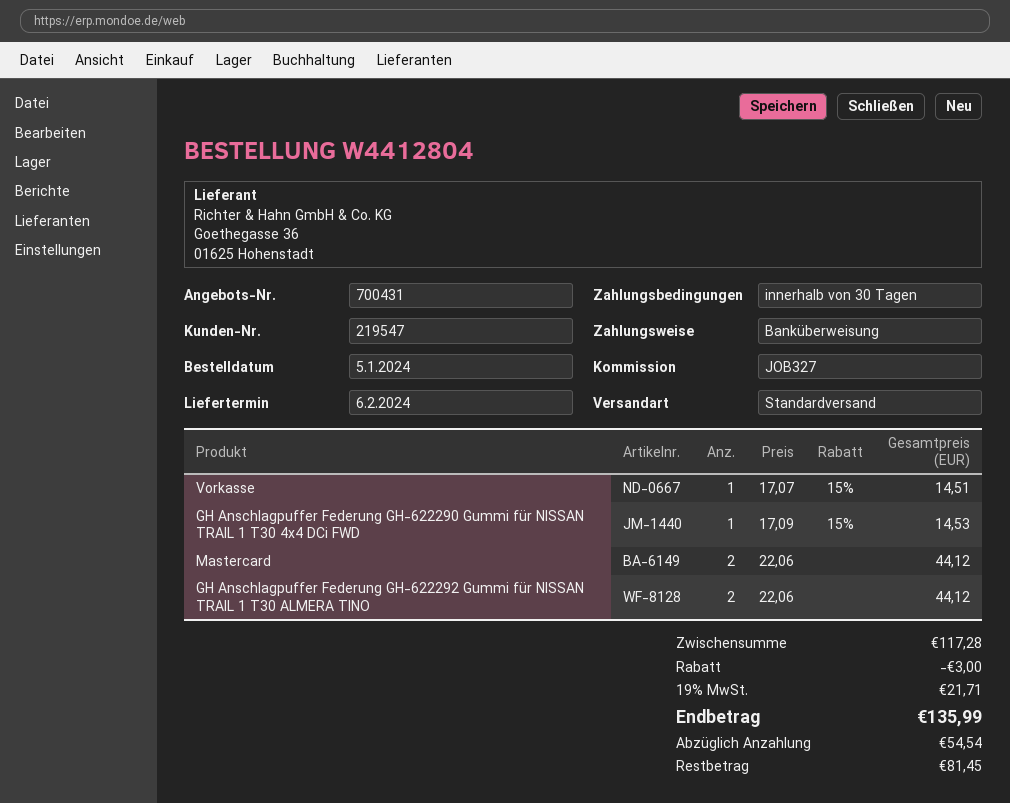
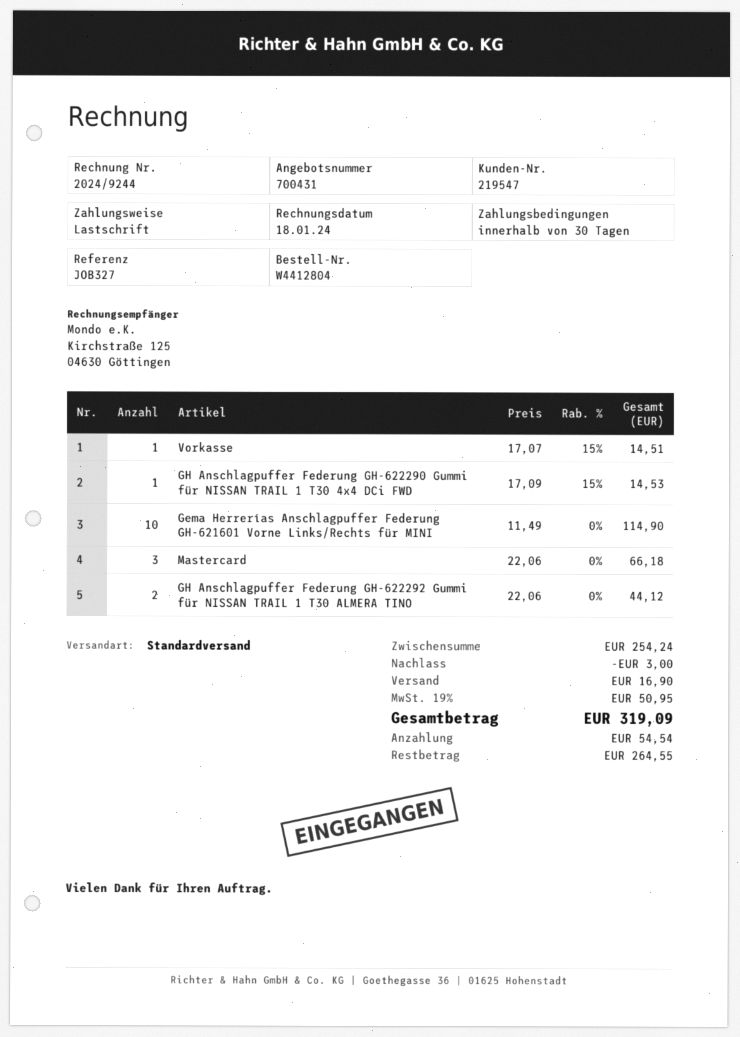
payment method: bank transfer -> direct debit
Mastercard: 2 x 22.06 = 44.12 -> 3 x 22.06 = 66.18
Gema Herrerías Anschlagpuffer Federung GH-621601 Vorne Links/Rechts für MINI: none -> 10 x 11.49 = 114.90
subtotal: 117.28 -> 254.24
shipping: none -> 16.90
tax: 19% = 21.71 -> 19% = 50.95
total: 135.99 -> 319.09
balance: 81.45 -> 264.55

